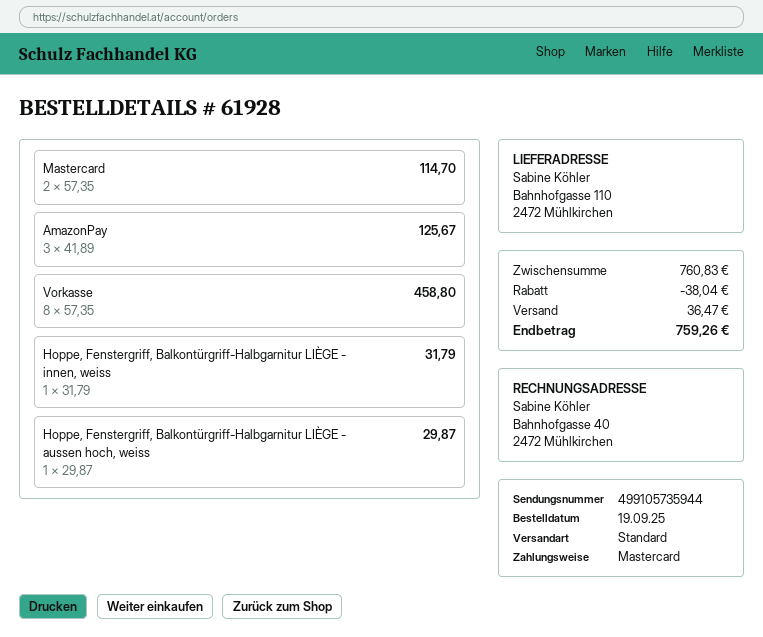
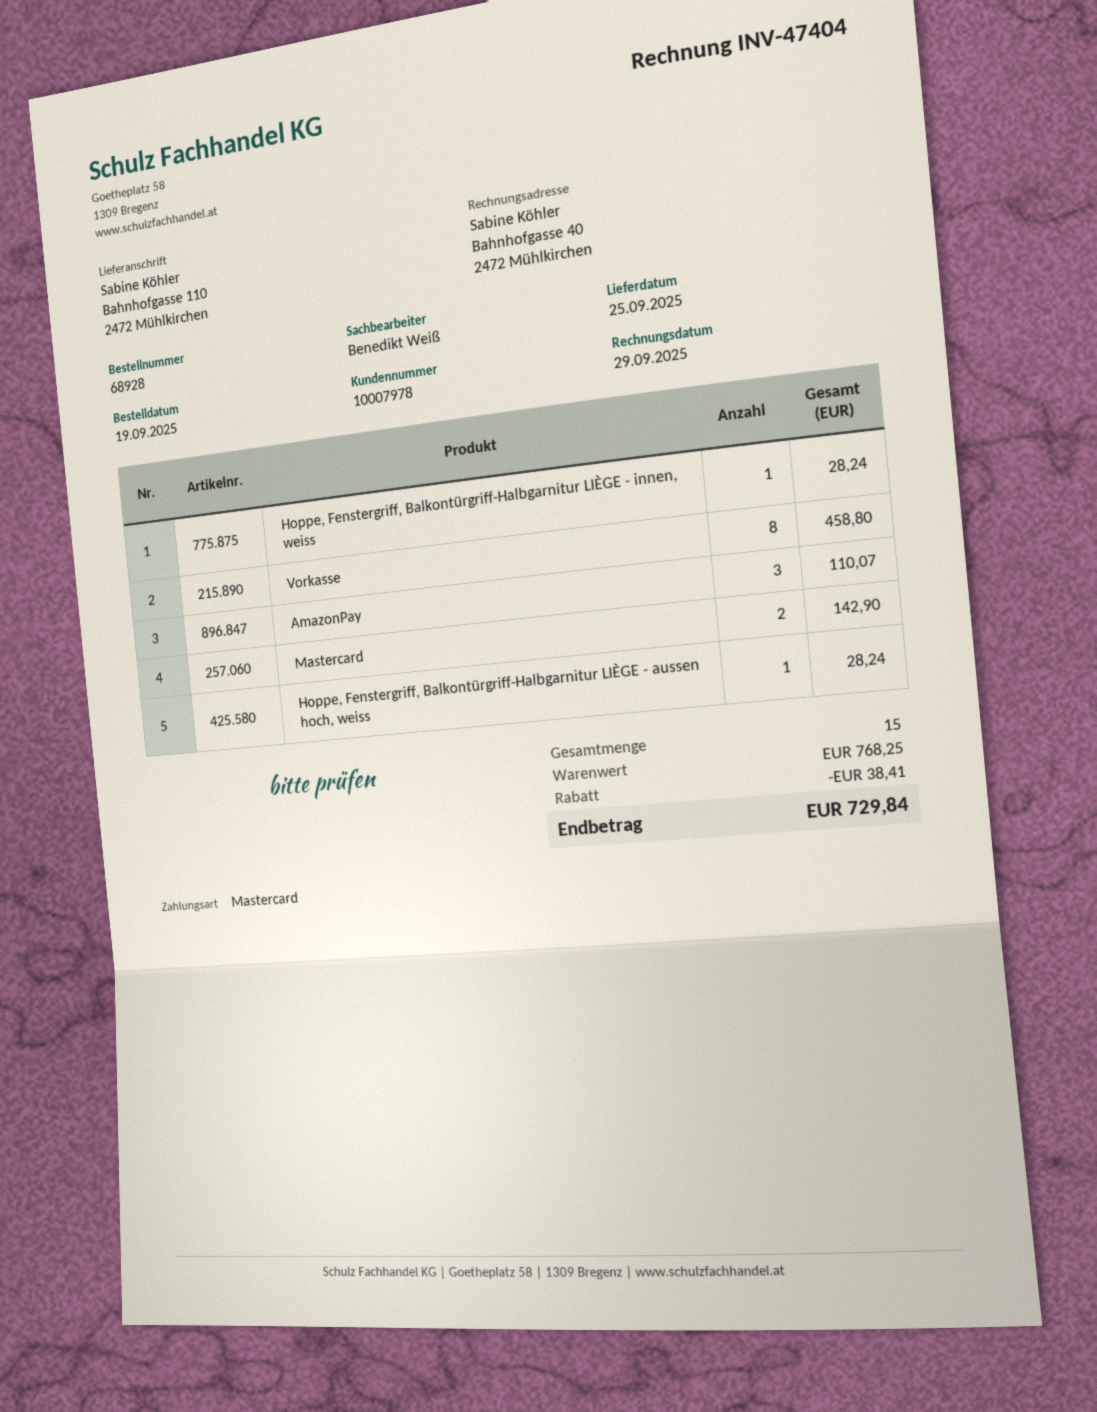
order number: 61928 -> 68928
Mastercard: 2 for 114.70 -> 2 for 142.90
AmazonPay: 3 for 125.67 -> 3 for 110.07
Hoppe, Fenstergriff, Balkontürgriff-Halbgarnitur LIÈGE - innen, weiss: 1 for 31.79 -> 1 for 28.24
Hoppe, Fenstergriff, Balkontürgriff-Halbgarnitur LIÈGE - aussen hoch, weiss: 1 for 29.87 -> 1 for 28.24
subtotal: 760.83 -> 768.25
discount: 38.04 -> 38.41
shipping: 36.47 -> none
total: 759.26 -> 729.84

